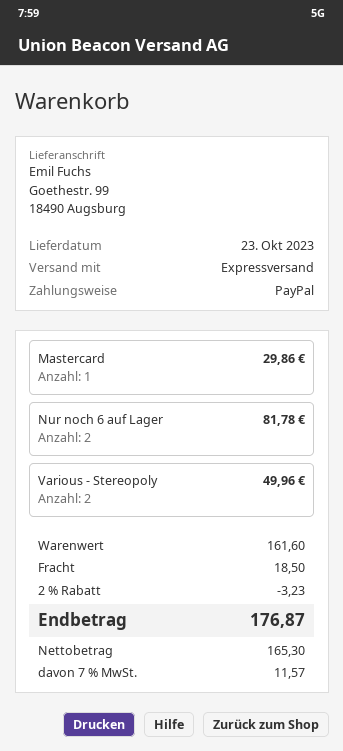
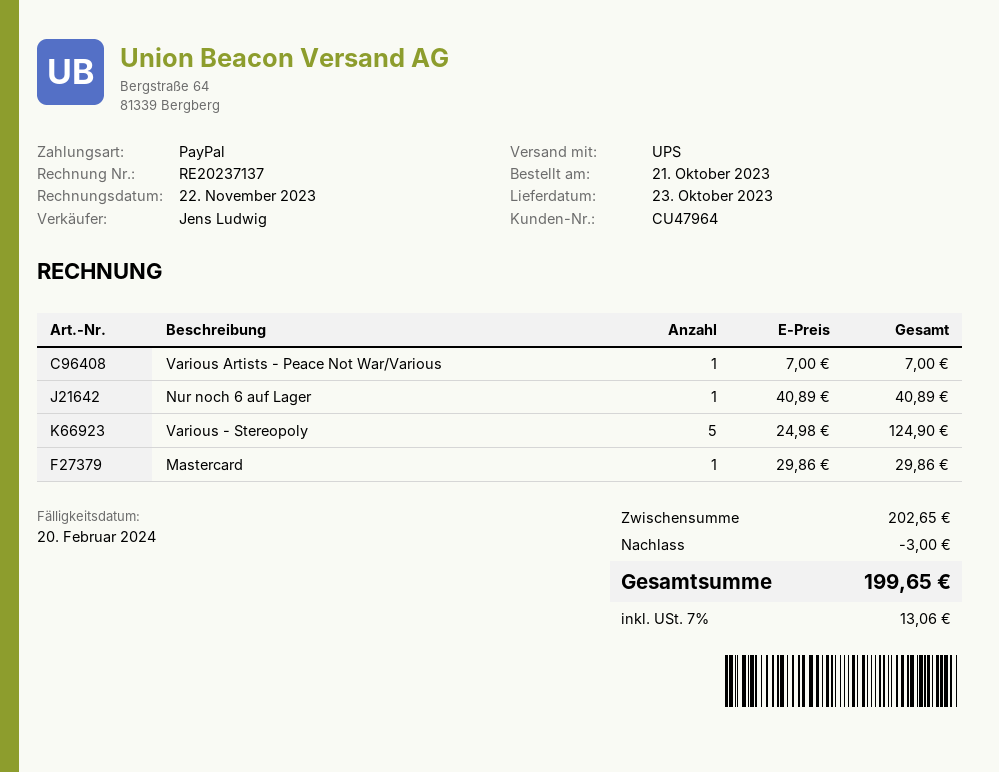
shipping method: express -> UPS
Nur noch 6 auf Lager: 2 for 81.78 -> 1 for 40.89
Various - Stereopoly: 2 for 49.96 -> 5 for 124.90
Various Artists - Peace Not War/Various: none -> 1 for 7.00
subtotal: 161.60 -> 202.65
discount: 3.23 -> 3.00
shipping: 18.50 -> none
tax: 7% = 11.57 -> 7% = 13.06
total: 176.87 -> 199.65

